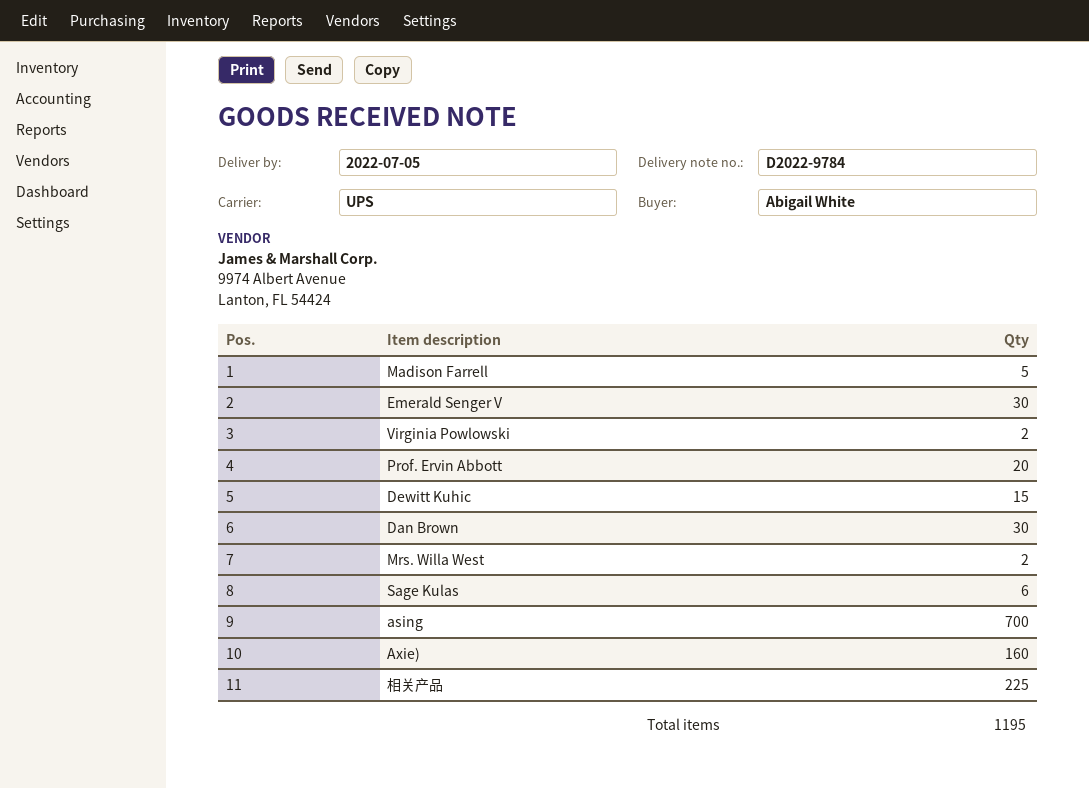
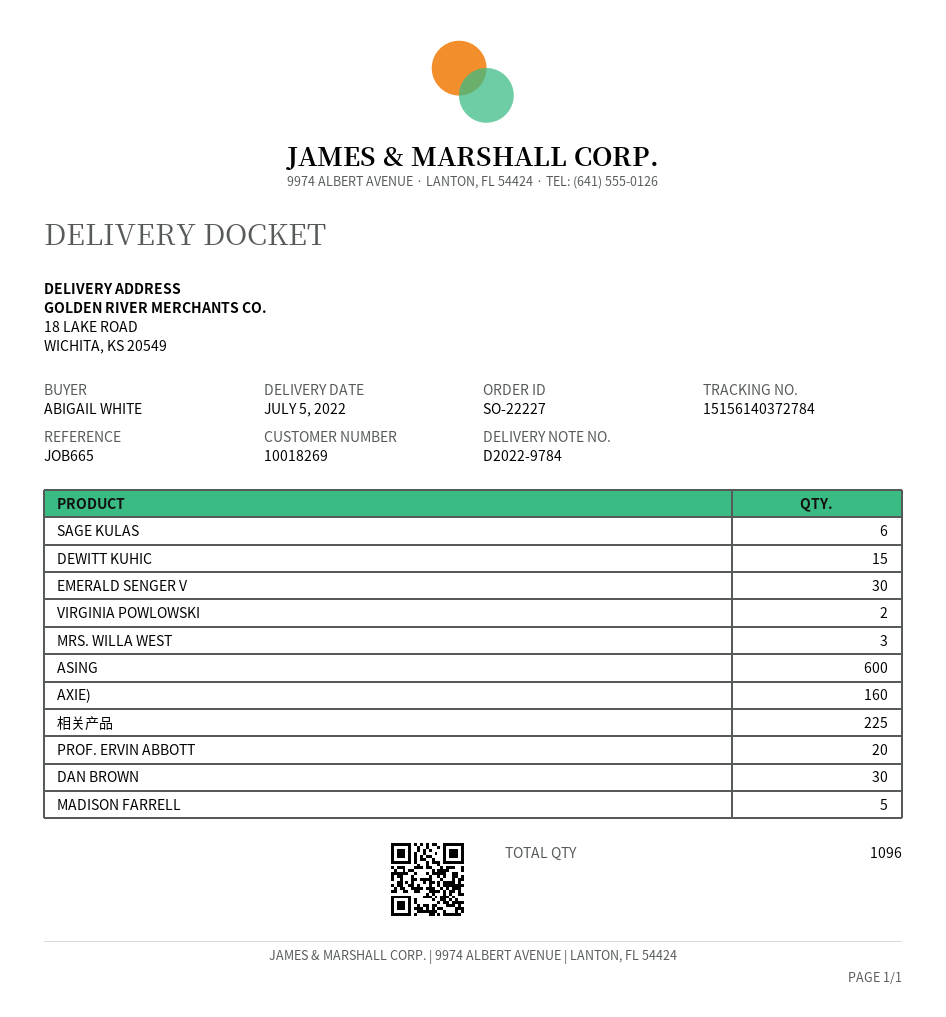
Mrs. Willa West: 2 -> 3
asing: 700 -> 600
total quantity: 1195 -> 1096

